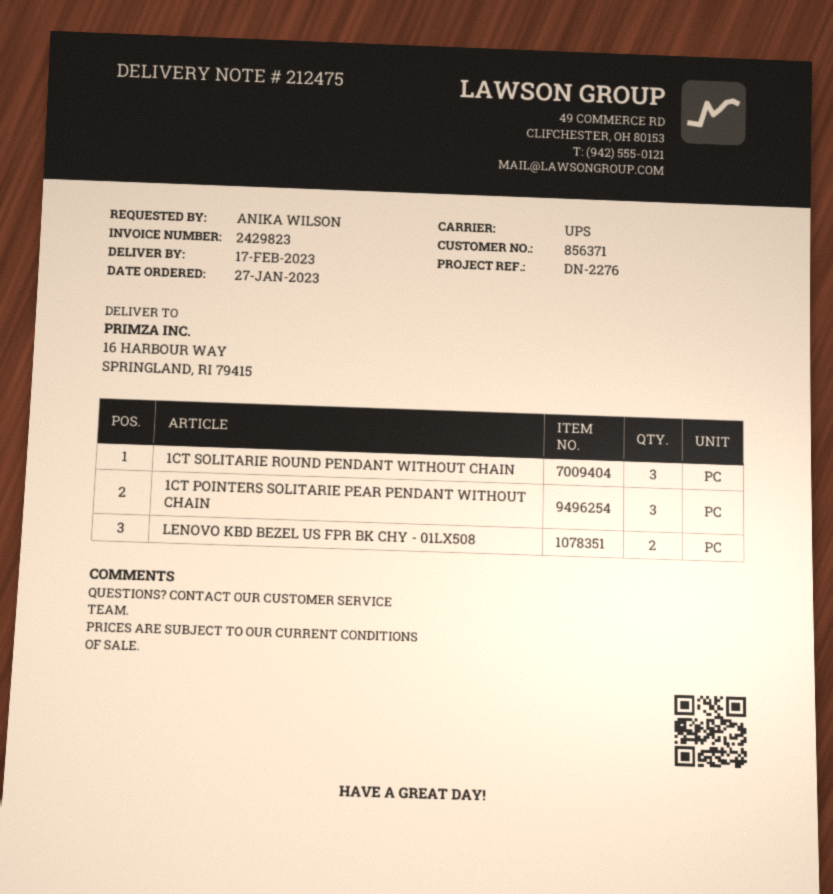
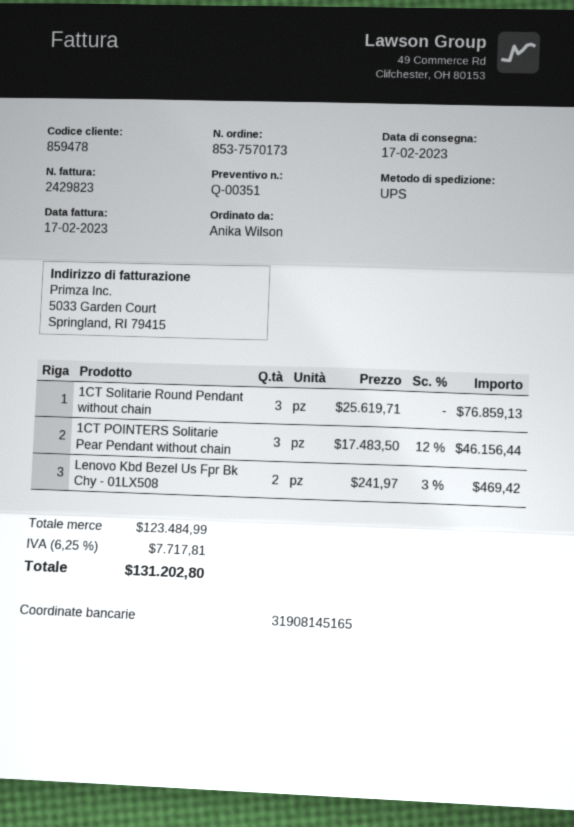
customer number: 856371 -> 859478

